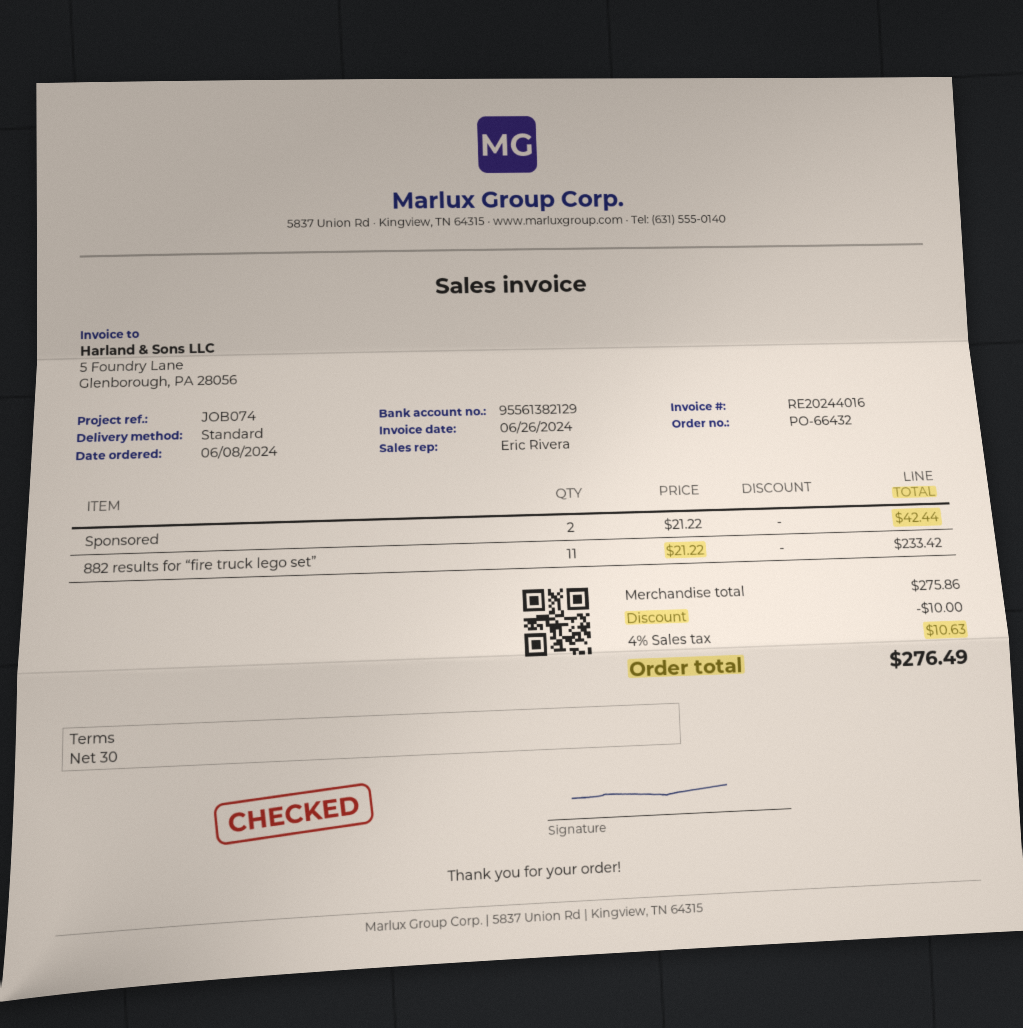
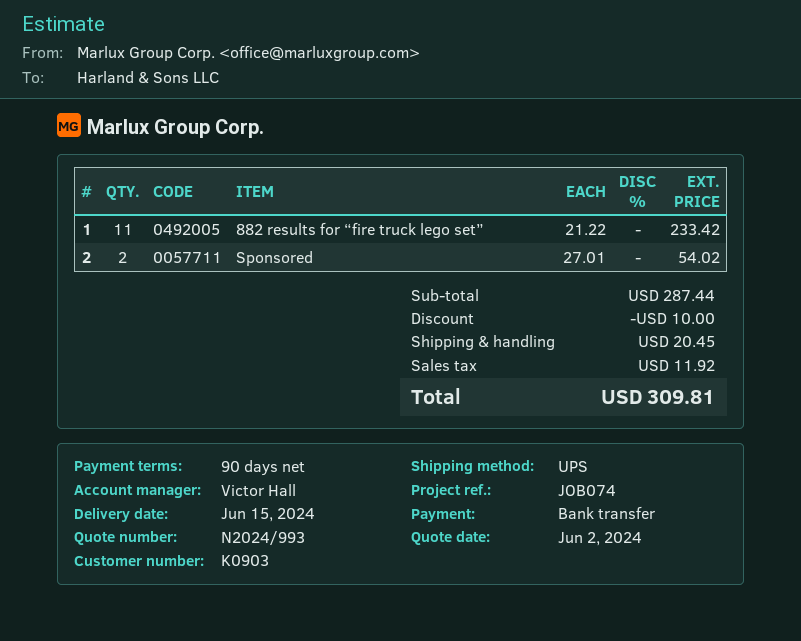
payment terms: 30 days -> 90 days
sales rep: Eric Rivera -> Victor Hall
shipping method: standard -> UPS
Sponsored: 2 x 21.22 = 42.44 -> 2 x 27.01 = 54.02
subtotal: 275.86 -> 287.44
shipping: none -> 20.45
tax: 10.63 -> 11.92
total: 276.49 -> 309.81

